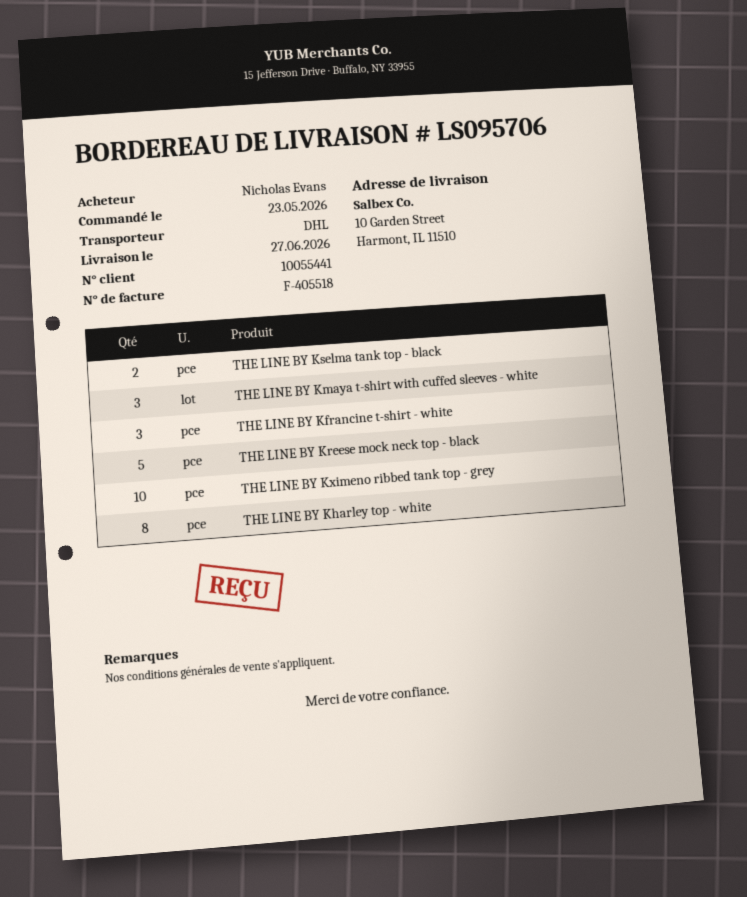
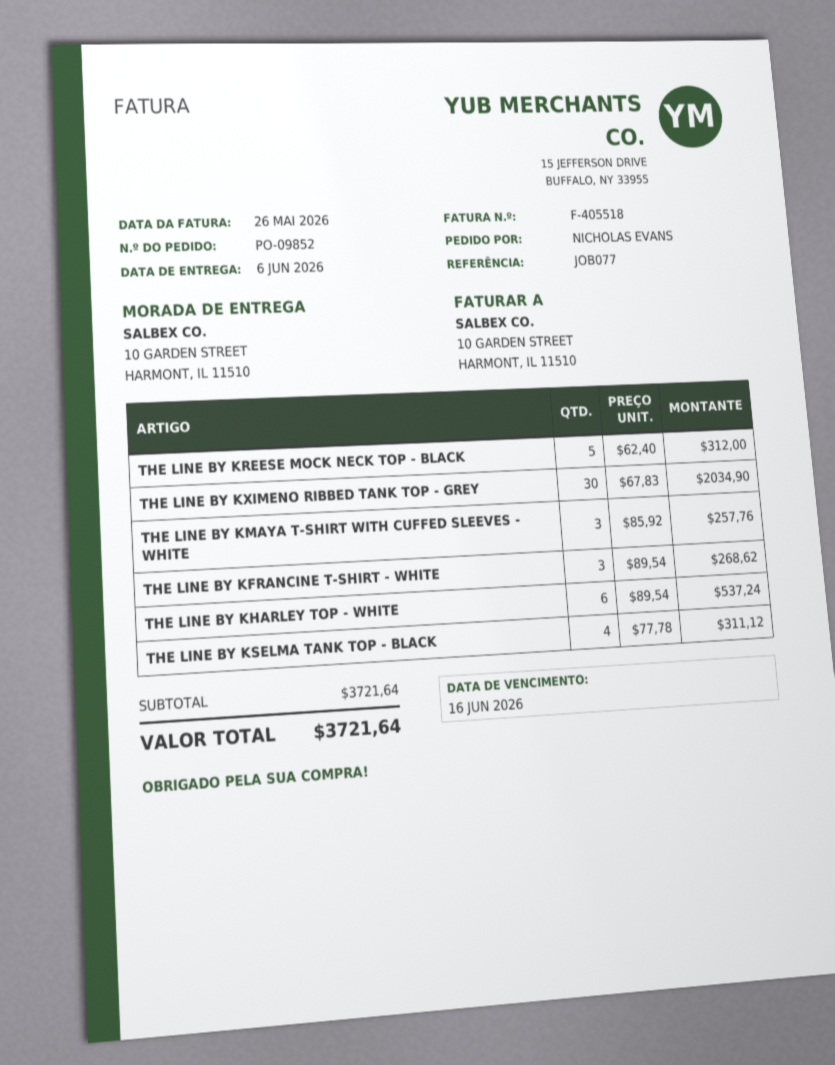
delivery date: 2026-06-27 -> 2026-06-06
THE LINE BY Kselma tank top - black: 2 -> 4
THE LINE BY Kximeno ribbed tank top - grey: 10 -> 30
THE LINE BY Kharley top - white: 8 -> 6

